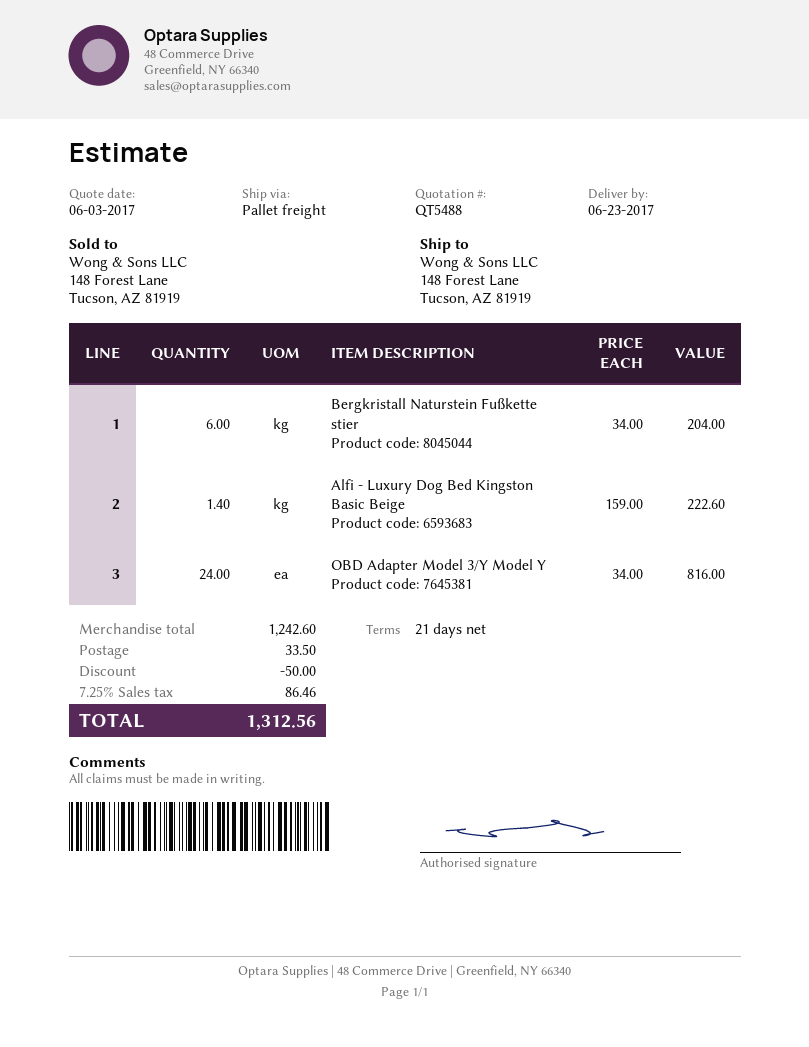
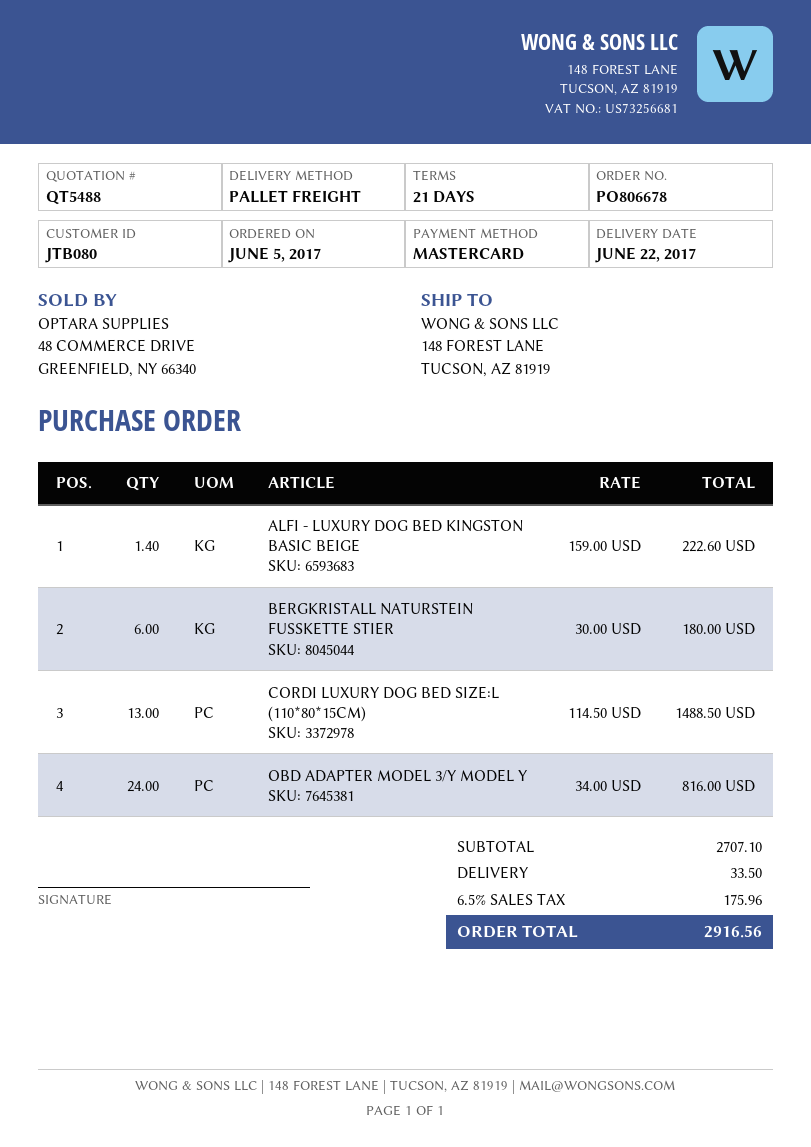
delivery date: 2017-06-23 -> 2017-06-22
Bergkristall Naturstein Fußkette stier: 6 x 34.00 = 204.00 -> 6 x 30.00 = 180.00
CORDI LUXURY DOG BED SIZE:L (110*80*15CM): none -> 13 x 114.50 = 1488.50
subtotal: 1242.60 -> 2707.10
discount: 50.00 -> none
tax: 7.25% = 86.46 -> 6.5% = 175.96
total: 1312.56 -> 2916.56

